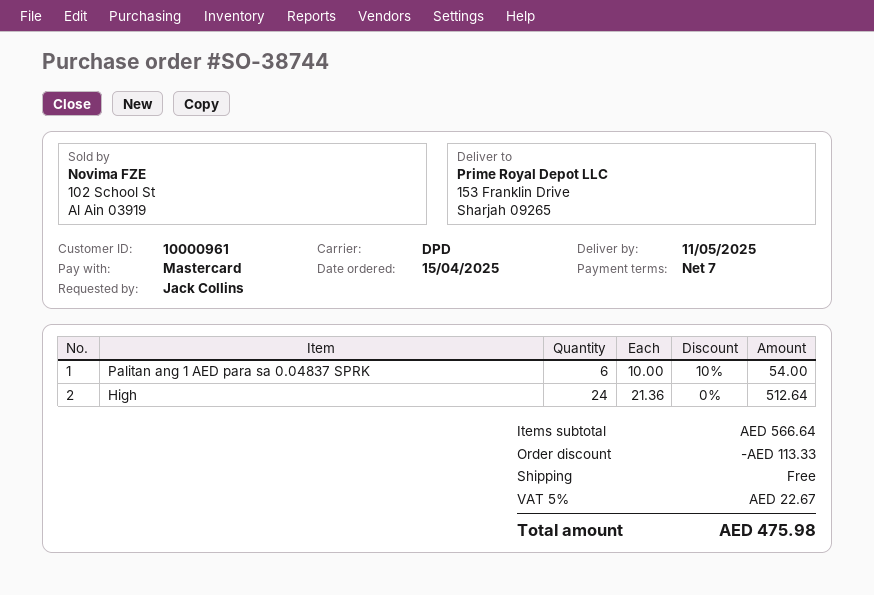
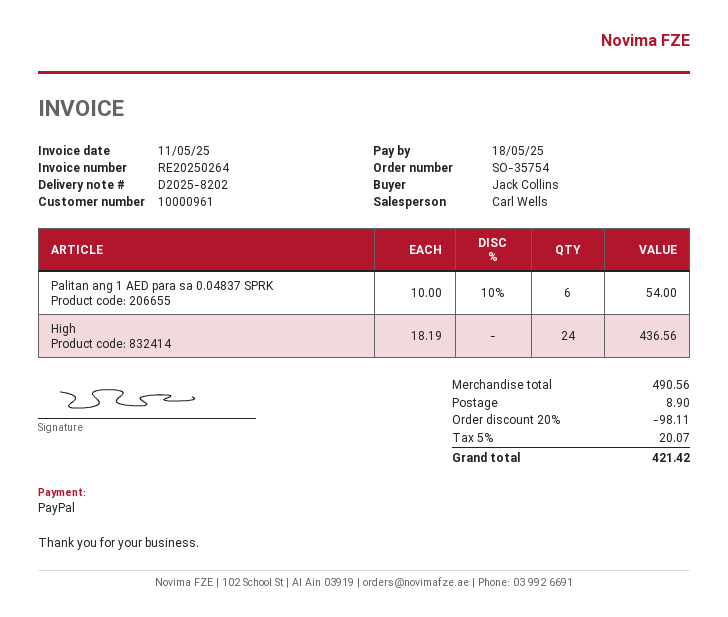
order number: SO-38744 -> SO-35754
payment method: Mastercard -> PayPal
High: 24 x 21.36 = 512.64 -> 24 x 18.19 = 436.56
subtotal: 566.64 -> 490.56
discount: 113.33 -> 98.11
shipping: 0.00 -> 8.90
tax: 5% = 22.67 -> 5% = 20.07
total: 475.98 -> 421.42

